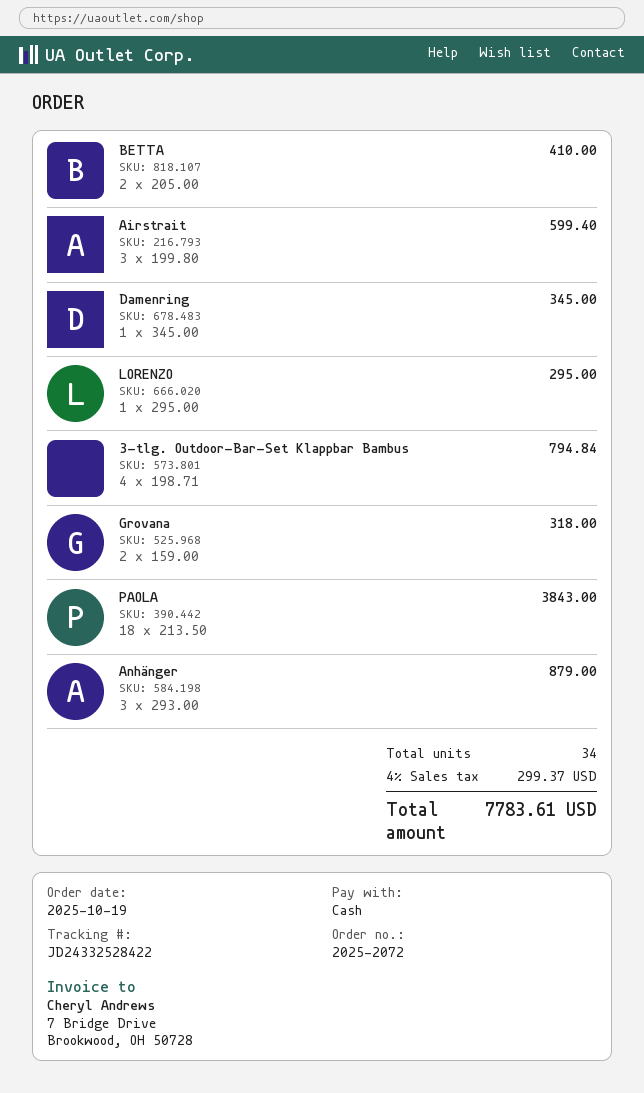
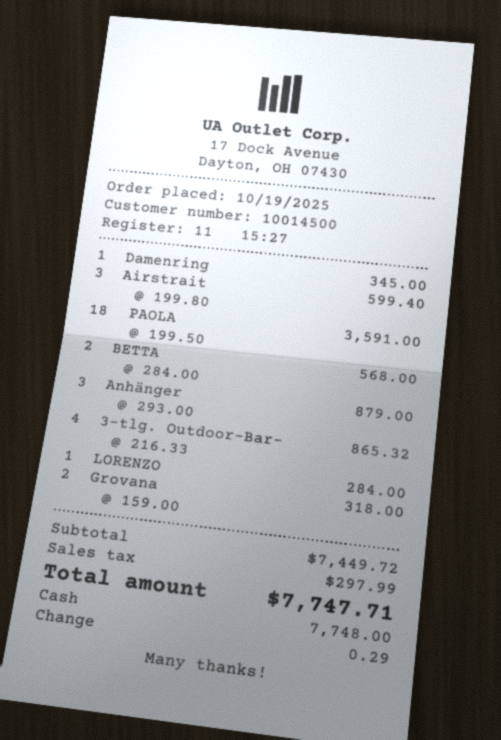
BETTA: 2 x 205.00 = 410.00 -> 2 x 284.00 = 568.00
LORENZO: 1 x 295.00 = 295.00 -> 1 x 284.00 = 284.00
3-tlg. Outdoor-Bar-Set Klappbar Bambus: 4 x 198.71 = 794.84 -> 4 x 216.33 = 865.32
PAOLA: 18 x 213.50 = 3843.00 -> 18 x 199.50 = 3591.00
tax: 299.37 -> 297.99
total: 7783.61 -> 7747.71

